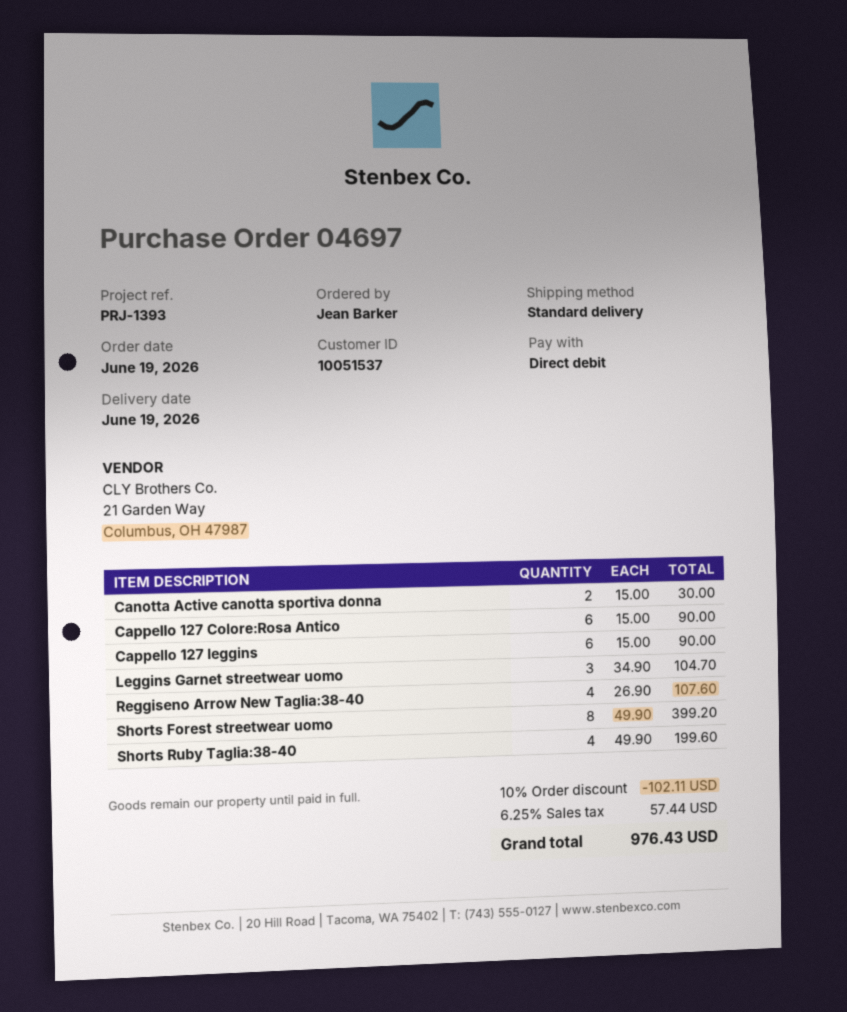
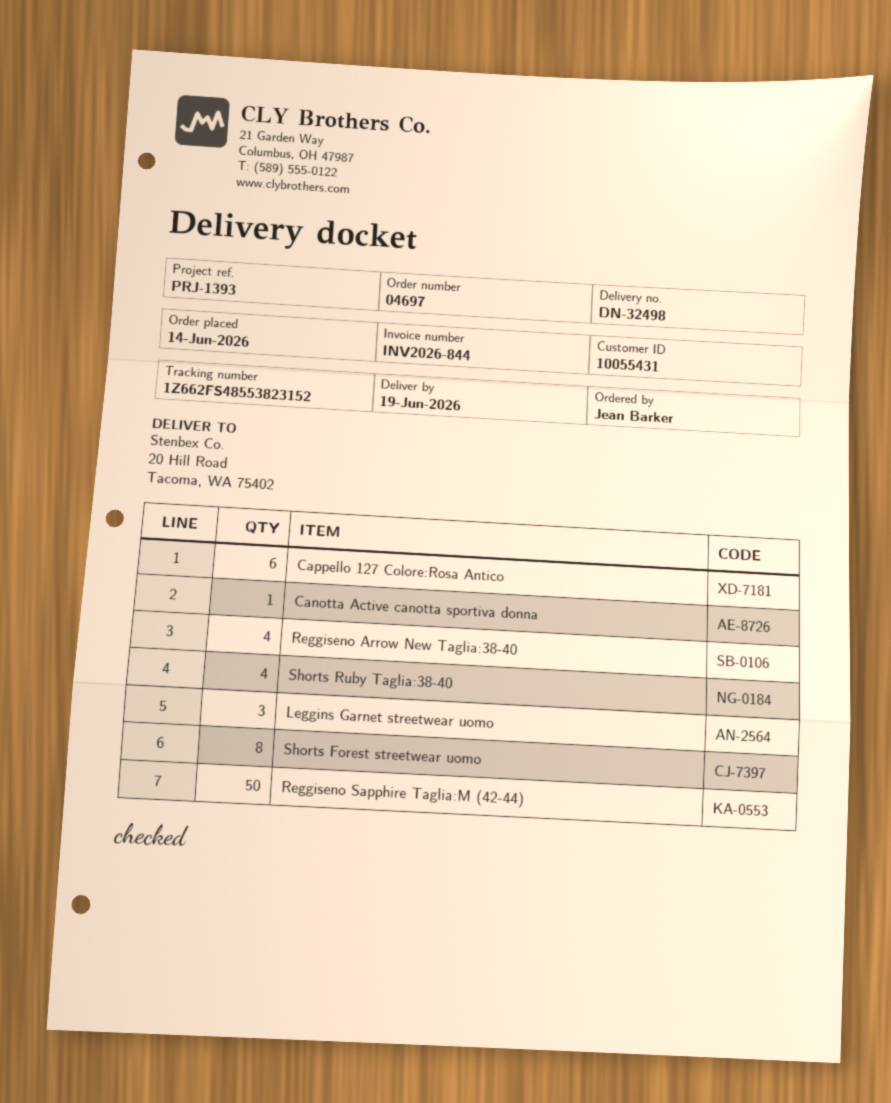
order date: 2026-06-19 -> 2026-06-14
customer number: 10051537 -> 10055431
Canotta Active canotta sportiva donna: 2 -> 1
Cappello 127 leggins: 6 -> none
Reggiseno Sapphire Taglia:M (42-44): none -> 50

